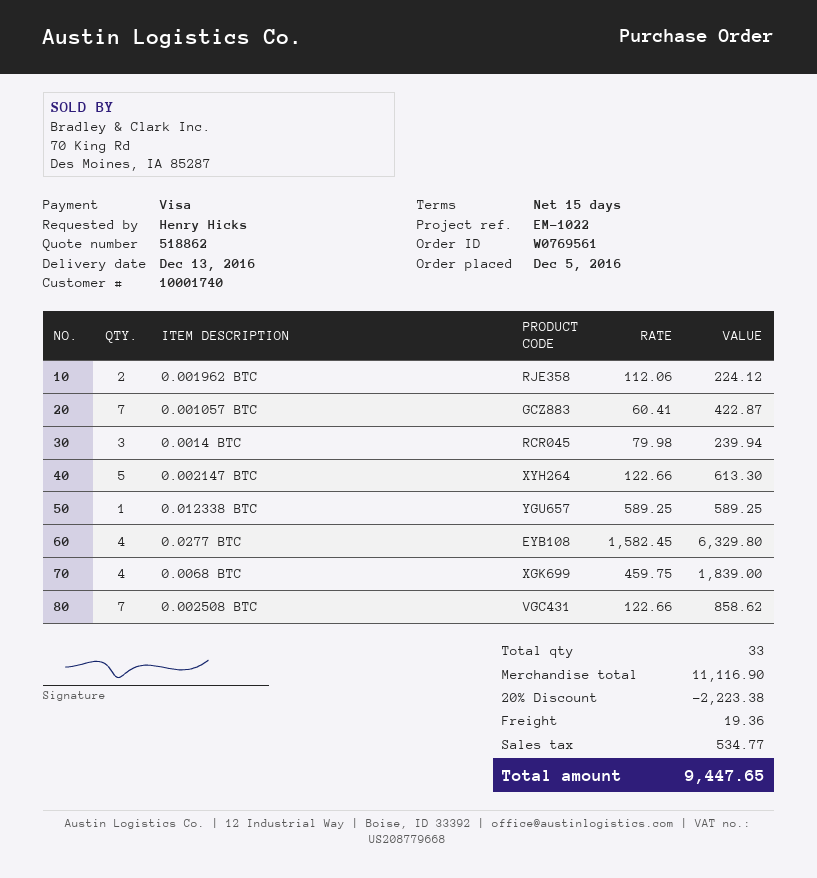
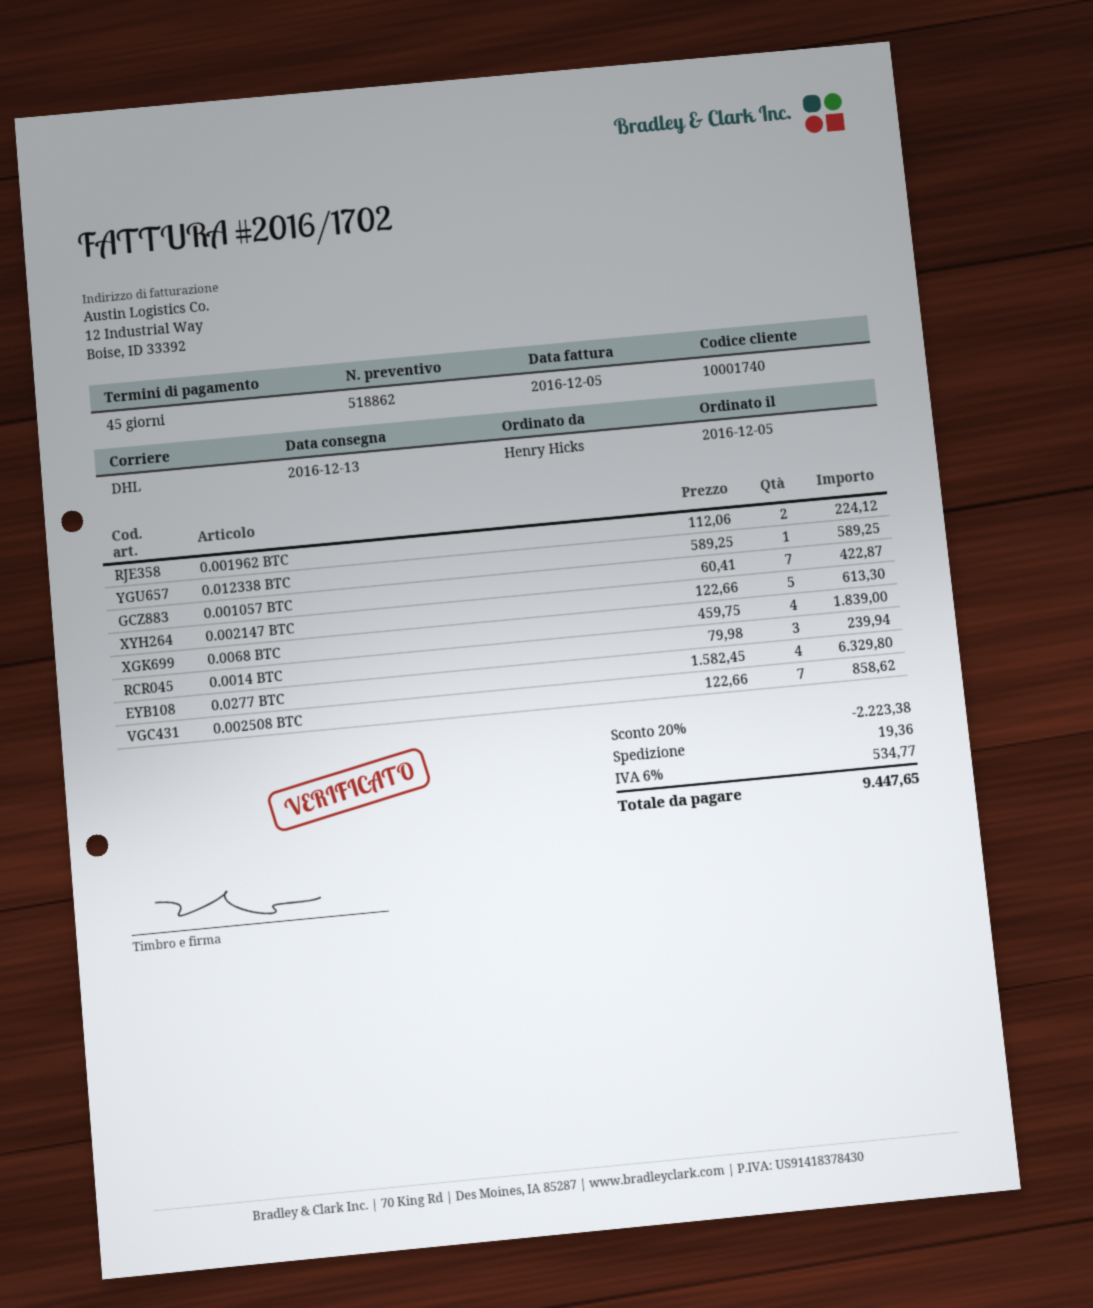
payment terms: 15 days -> 45 days

